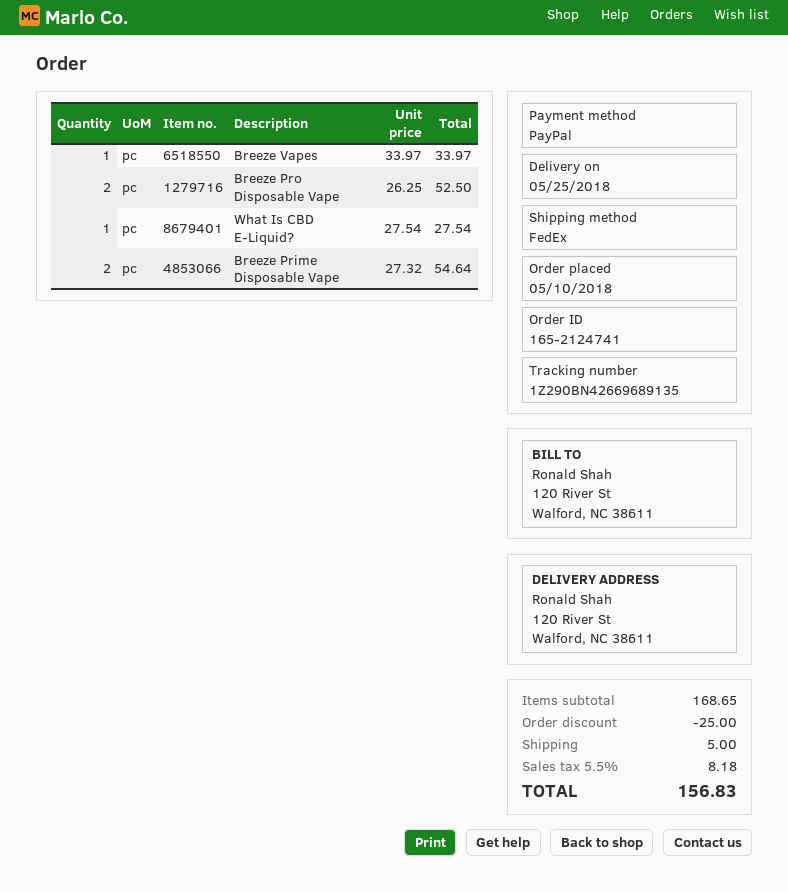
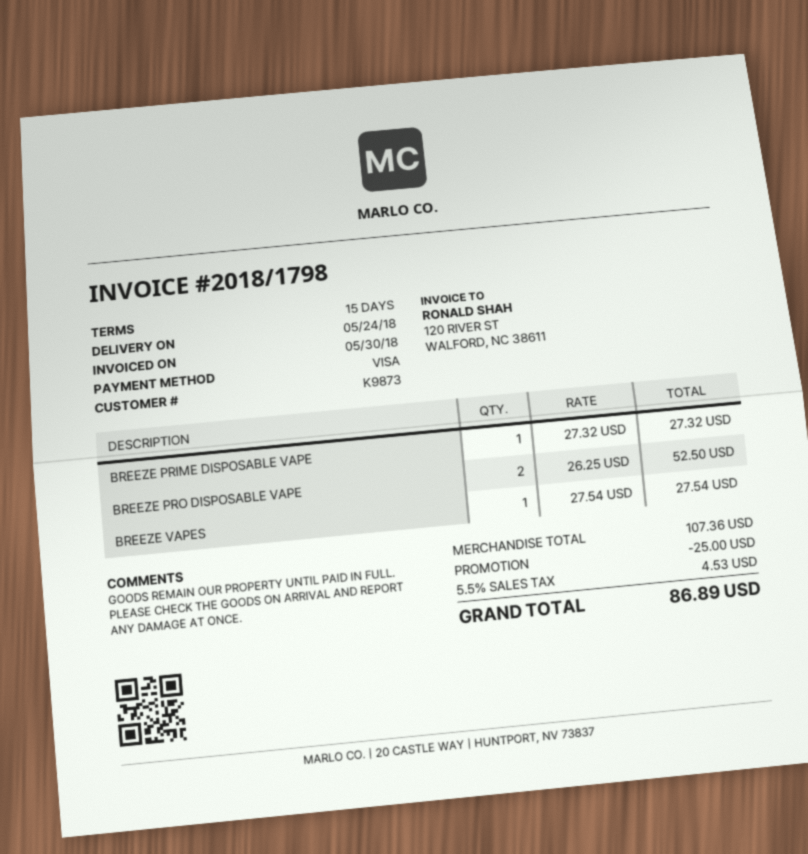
delivery date: 2018-05-25 -> 2018-05-24
payment method: PayPal -> Visa
Breeze Vapes: 1 x 33.97 = 33.97 -> 1 x 27.54 = 27.54
What Is CBD E-Liquid?: 1 x 27.54 = 27.54 -> none
Breeze Prime Disposable Vape: 2 x 27.32 = 54.64 -> 1 x 27.32 = 27.32
subtotal: 168.65 -> 107.36
shipping: 5.00 -> none
tax: 5.5% = 8.18 -> 5.5% = 4.53
total: 156.83 -> 86.89

